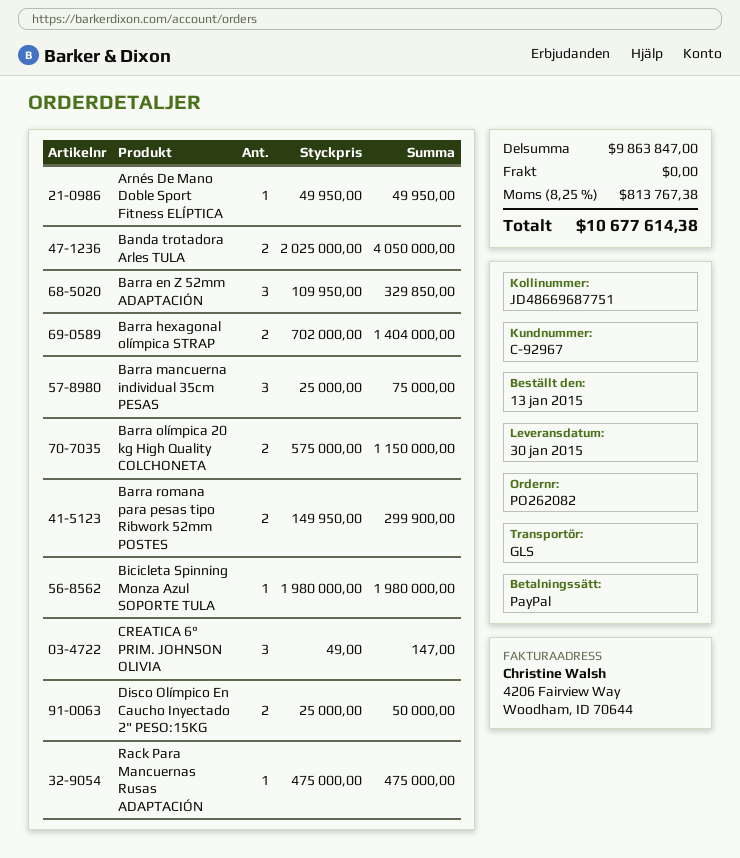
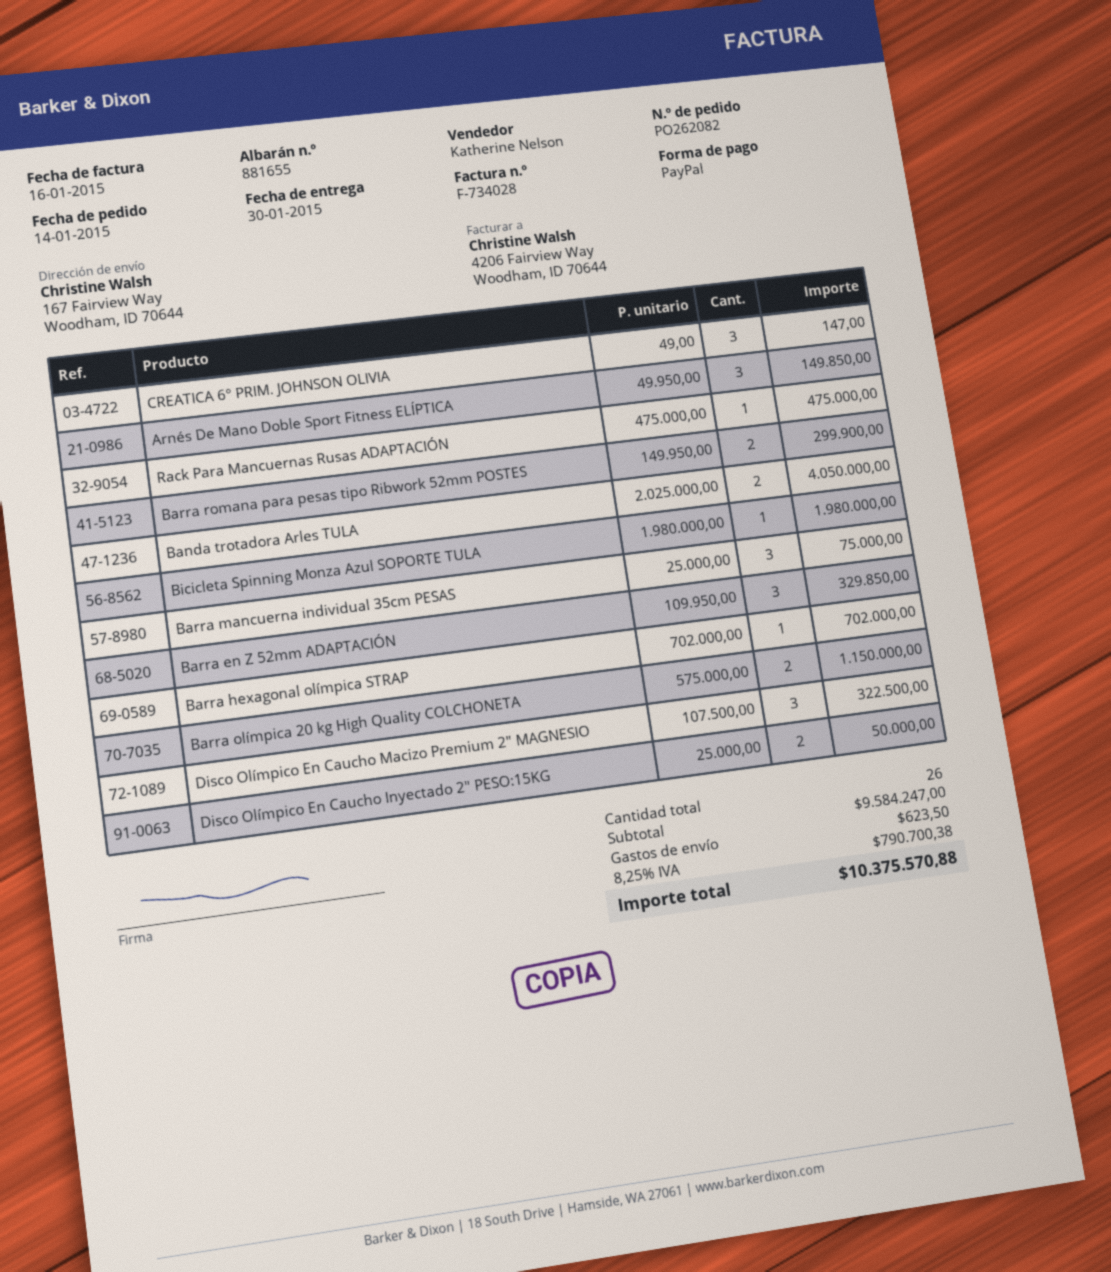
order date: 2015-01-13 -> 2015-01-14
Arnés De Mano Doble Sport Fitness ELÍPTICA: 1 x 49950.00 = 49950.00 -> 3 x 49950.00 = 149850.00
Barra hexagonal olímpica STRAP: 2 x 702000.00 = 1404000.00 -> 1 x 702000.00 = 702000.00
Disco Olímpico En Caucho Macizo Premium 2" MAGNESIO: none -> 3 x 107500.00 = 322500.00
subtotal: 9863847.00 -> 9584247.00
shipping: 0.00 -> 623.50
tax: 8.25% = 813767.38 -> 8.25% = 790700.38
total: 10677614.38 -> 10375570.88

